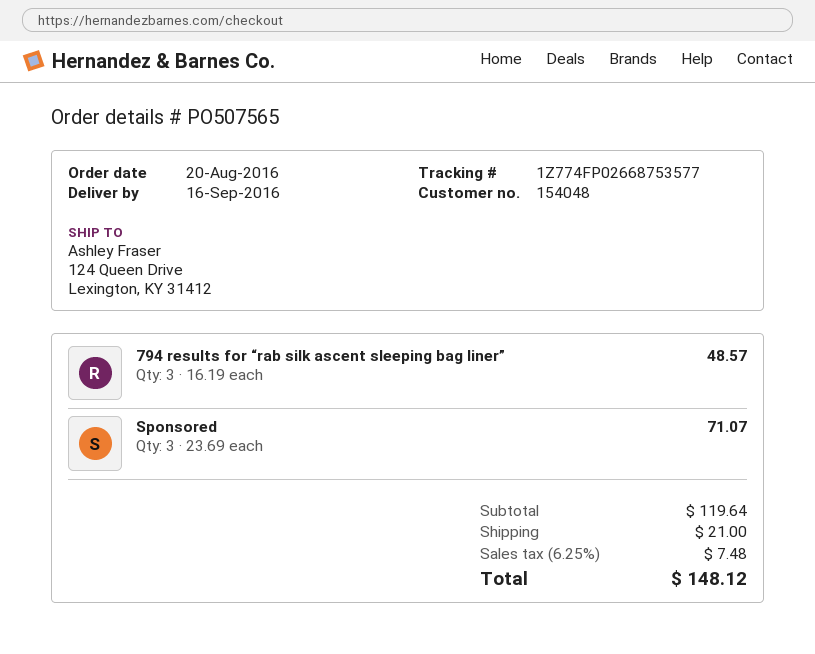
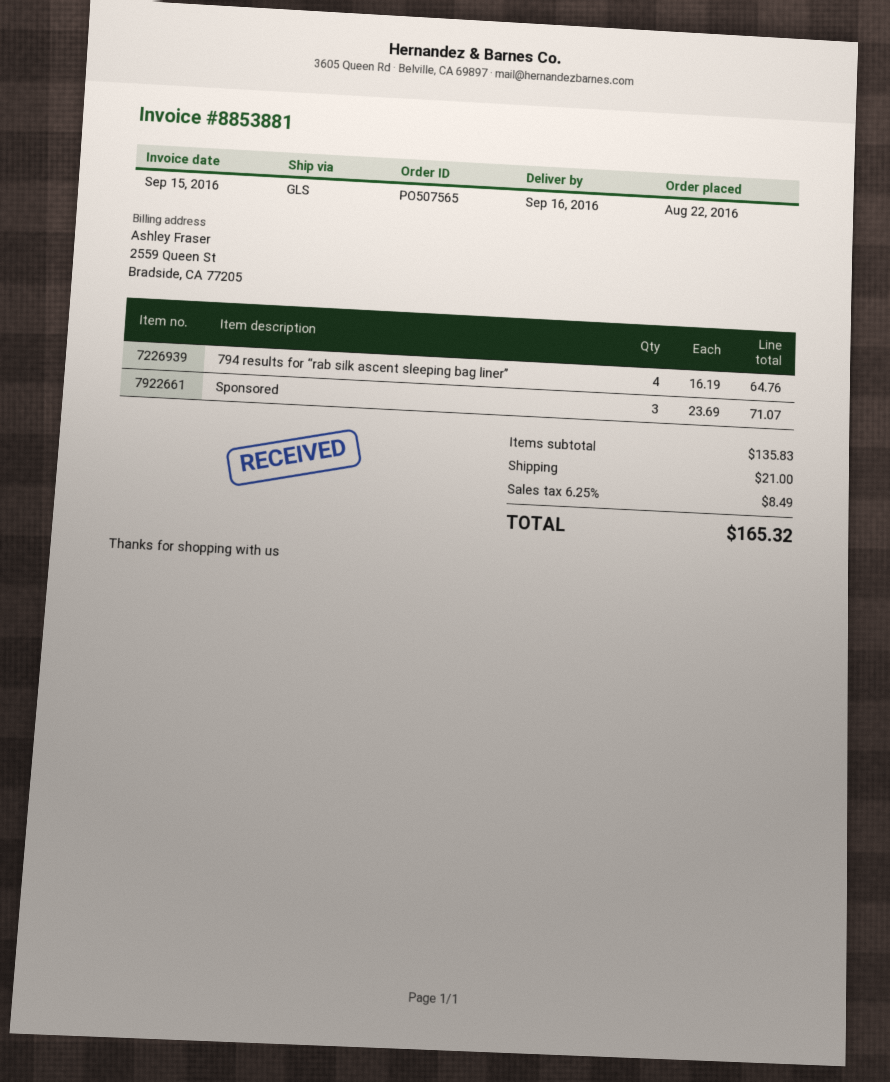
order date: 2016-08-20 -> 2016-08-22
794 results for “rab silk ascent sleeping bag liner”: 3 x 16.19 = 48.57 -> 4 x 16.19 = 64.76
subtotal: 119.64 -> 135.83
tax: 6.25% = 7.48 -> 6.25% = 8.49
total: 148.12 -> 165.32

